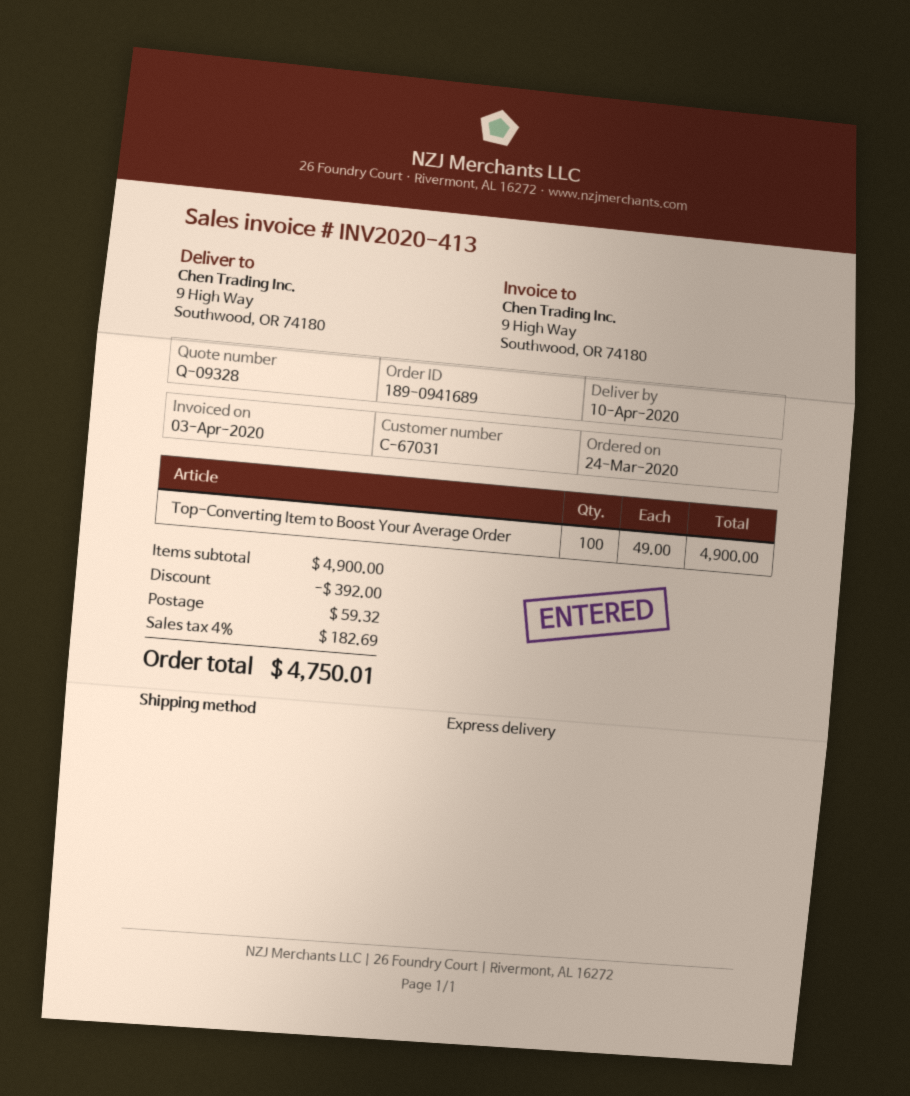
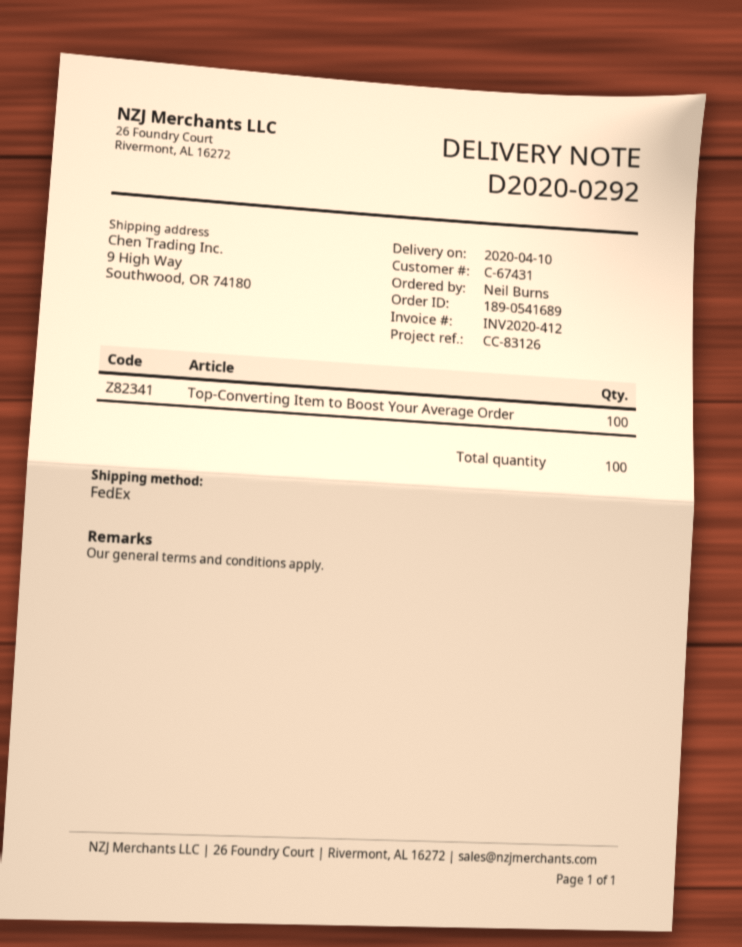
order number: 189-0941689 -> 189-0541689
invoice number: INV2020-413 -> INV2020-412
customer number: C-67031 -> C-67431
shipping method: express -> FedEx

